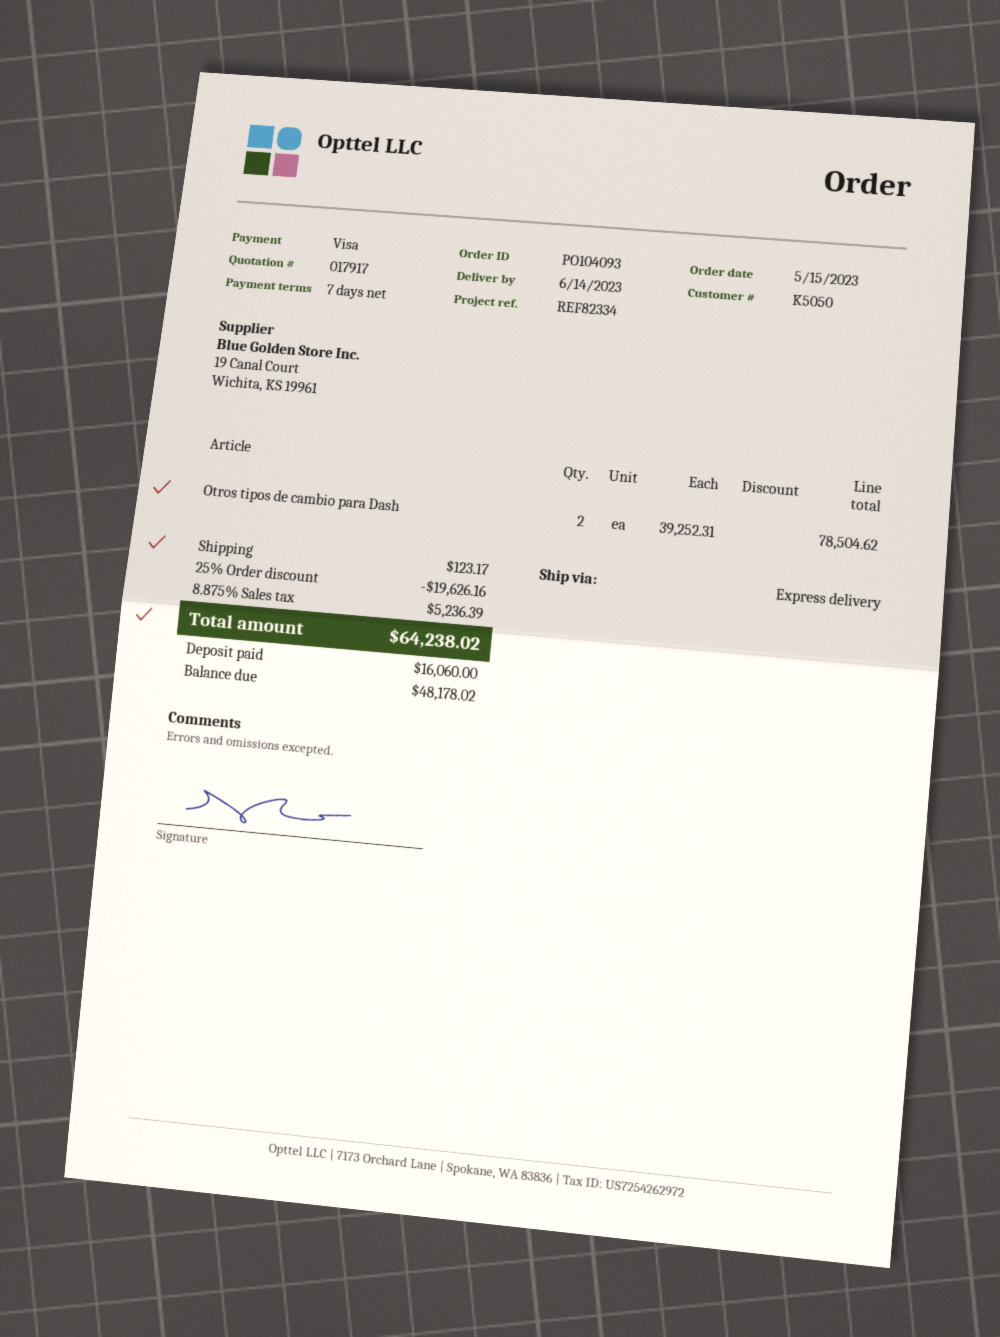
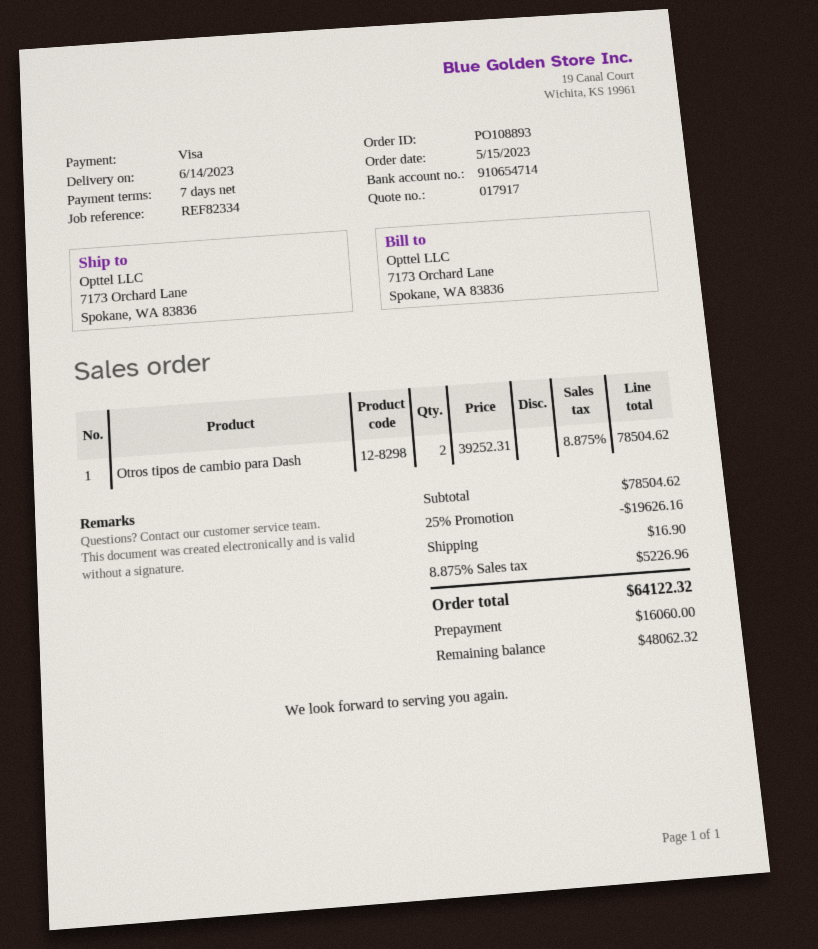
order number: PO104093 -> PO108893
shipping: 123.17 -> 16.90
tax: 8.875% = 5236.39 -> 8.875% = 5226.96
total: 64238.02 -> 64122.32
balance: 48178.02 -> 48062.32

